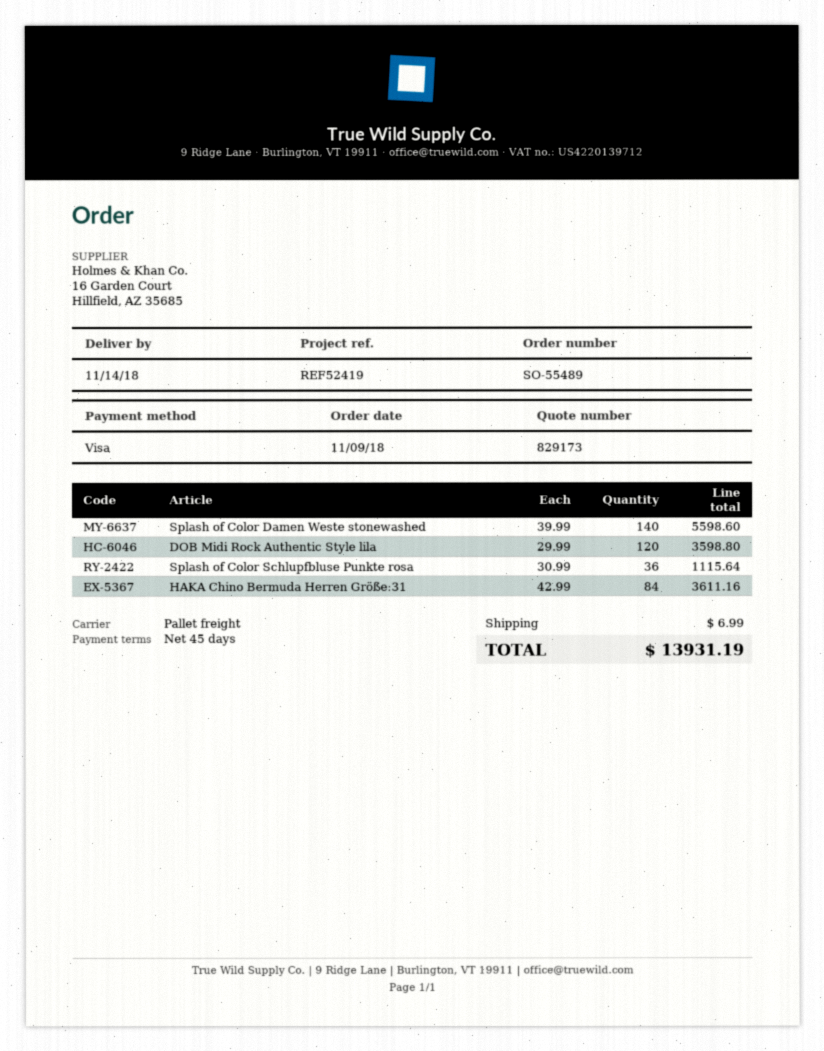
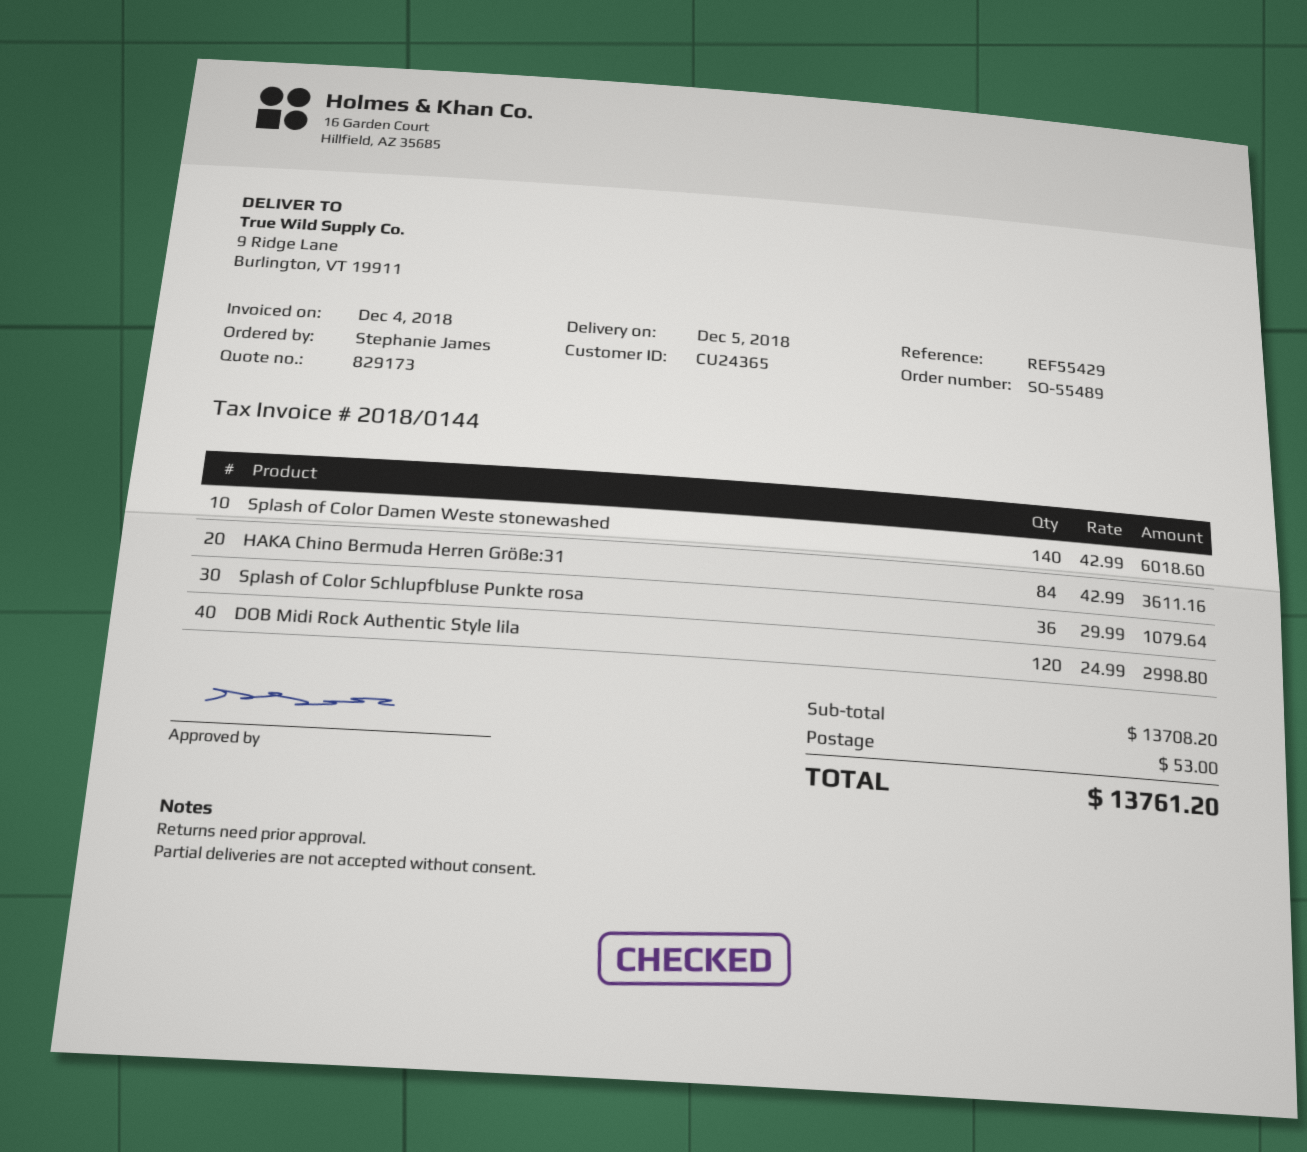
delivery date: 2018-11-14 -> 2018-12-05
reference: REF52419 -> REF55429
Splash of Color Damen Weste stonewashed: 140 x 39.99 = 5598.60 -> 140 x 42.99 = 6018.60
DOB Midi Rock Authentic Style lila: 120 x 29.99 = 3598.80 -> 120 x 24.99 = 2998.80
Splash of Color Schlupfbluse Punkte rosa: 36 x 30.99 = 1115.64 -> 36 x 29.99 = 1079.64
shipping: 6.99 -> 53.00
total: 13931.19 -> 13761.20

